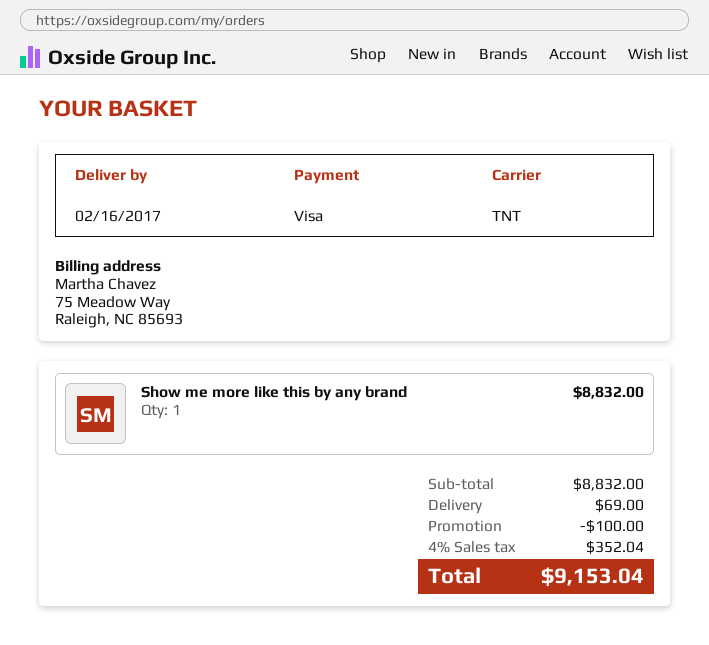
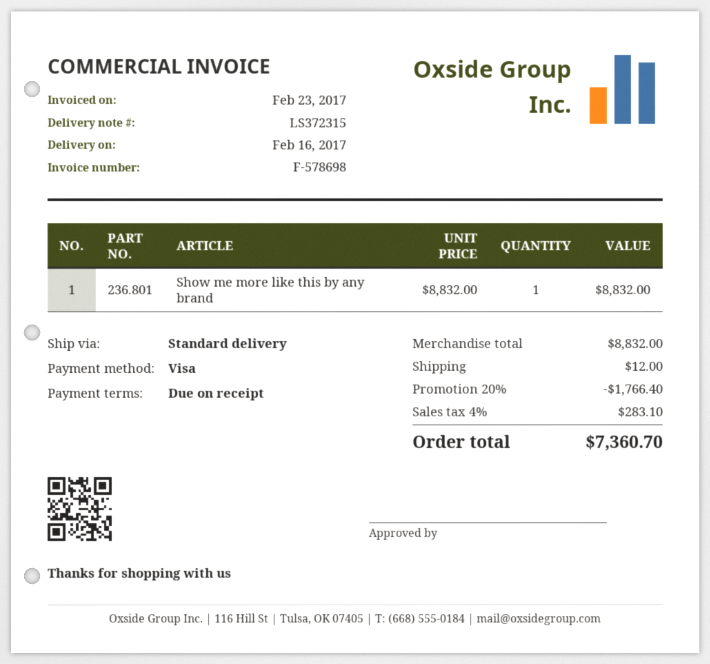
shipping method: TNT -> standard
discount: 100.00 -> 1766.40
shipping: 69.00 -> 12.00
tax: 4% = 352.04 -> 4% = 283.10
total: 9153.04 -> 7360.70

